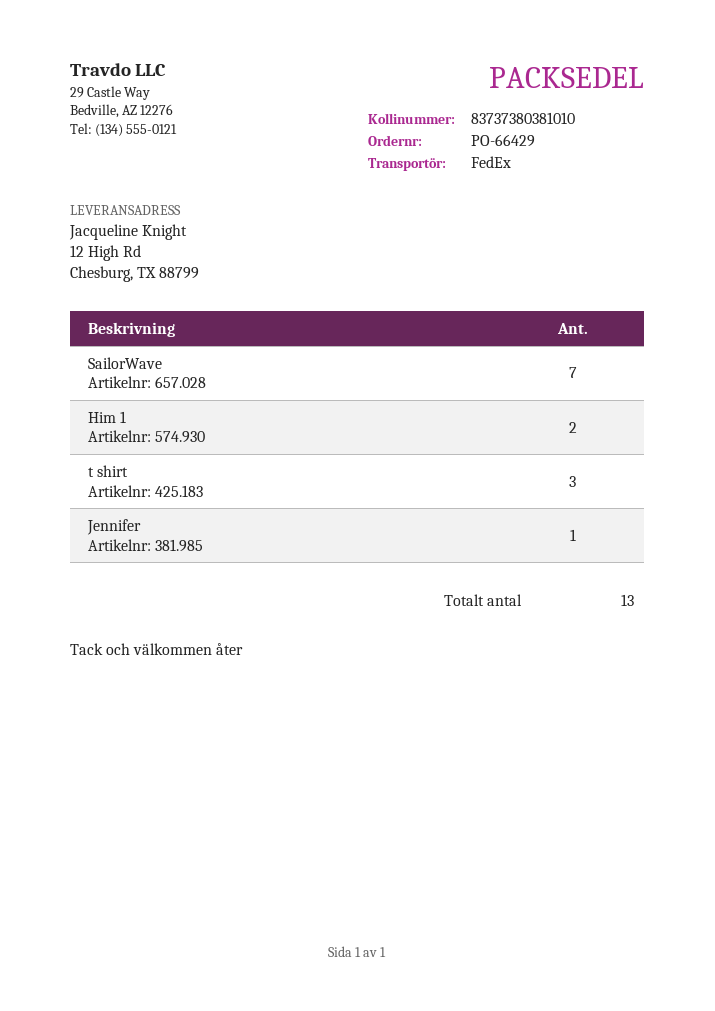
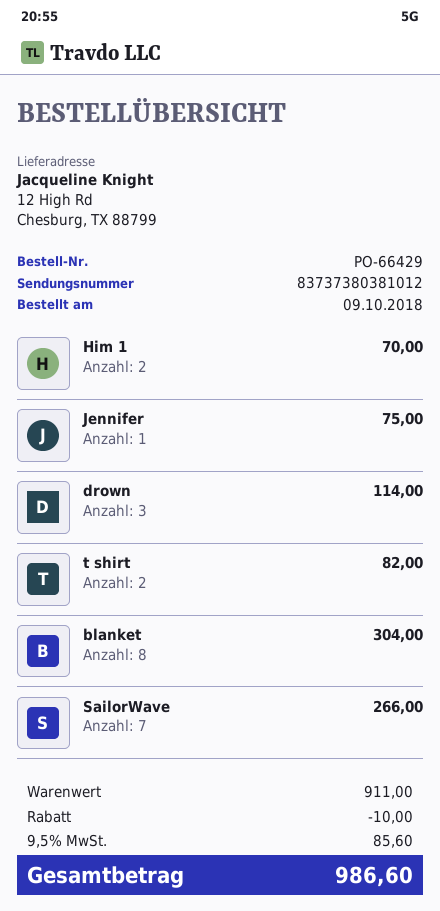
tracking number: 83737380381010 -> 83737380381012
t shirt: 3 -> 2
drown: none -> 3
blanket: none -> 8

